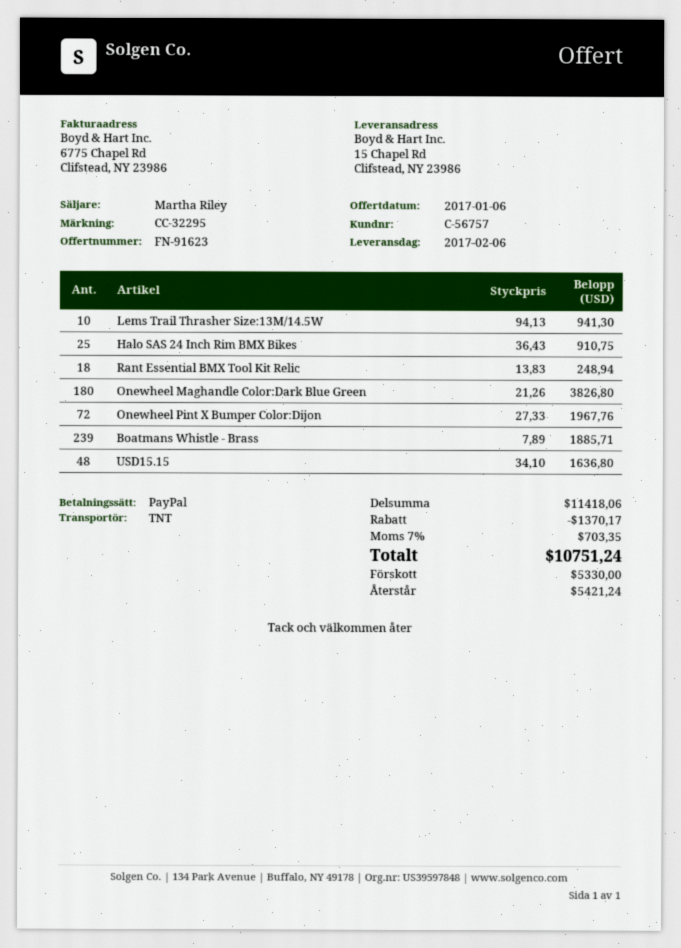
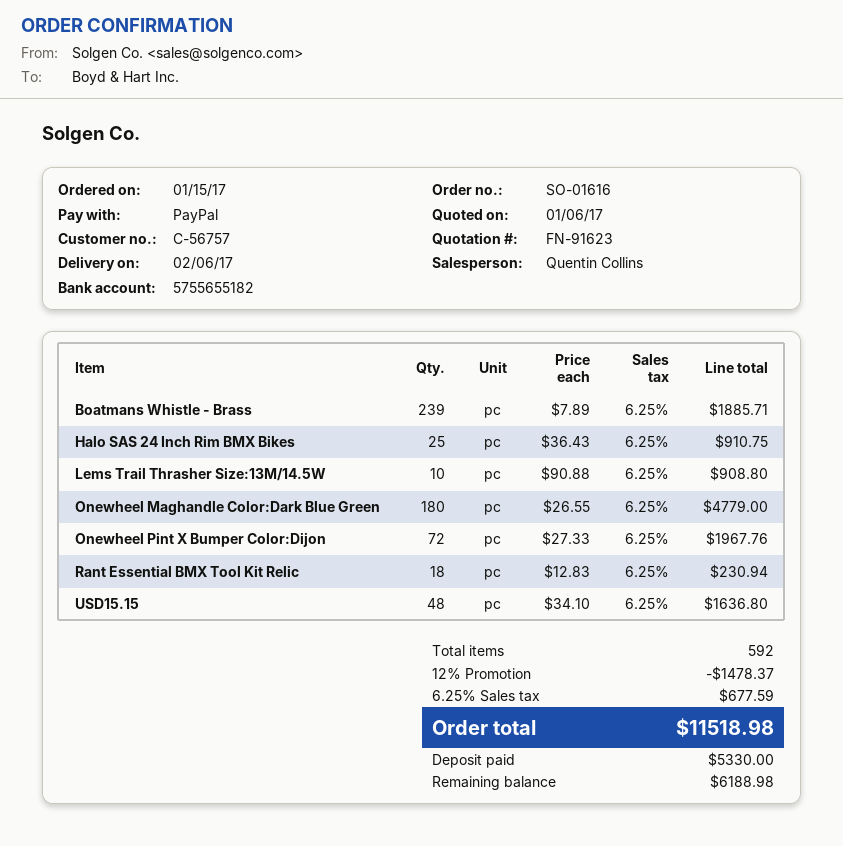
sales rep: Martha Riley -> Quentin Collins
Lems Trail Thrasher Size:13M/14.5W: 10 x 94.13 = 941.30 -> 10 x 90.88 = 908.80
Rant Essential BMX Tool Kit Relic: 18 x 13.83 = 248.94 -> 18 x 12.83 = 230.94
Onewheel Maghandle Color:Dark Blue Green: 180 x 21.26 = 3826.80 -> 180 x 26.55 = 4779.00
discount: 1370.17 -> 1478.37
tax: 7% = 703.35 -> 6.25% = 677.59
total: 10751.24 -> 11518.98
balance: 5421.24 -> 6188.98

